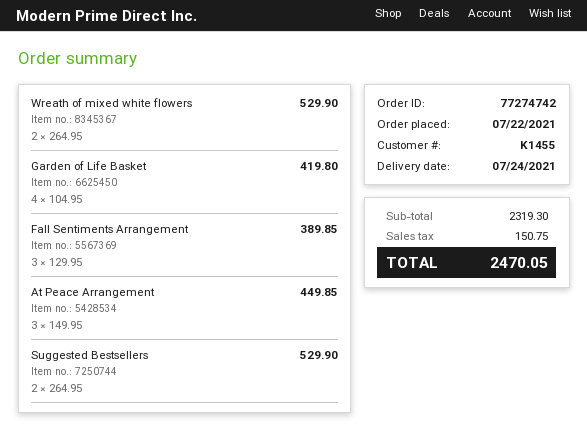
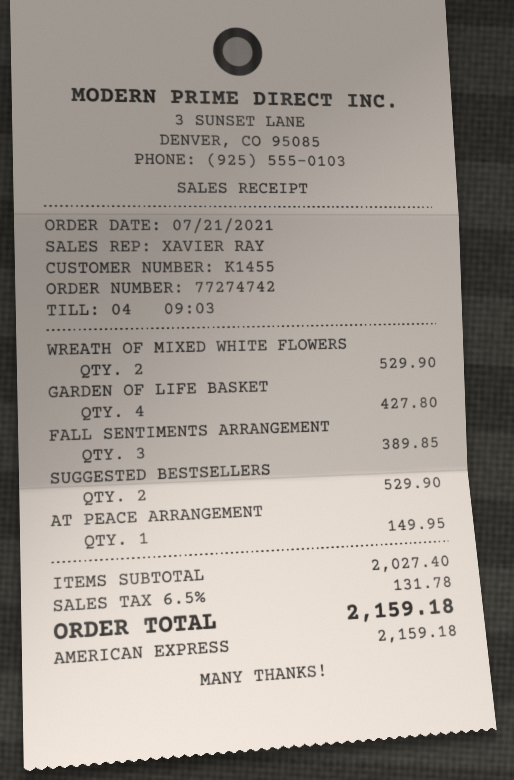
order date: 2021-07-22 -> 2021-07-21
Garden of Life Basket: 4 for 419.80 -> 4 for 427.80
At Peace Arrangement: 3 for 449.85 -> 1 for 149.95
subtotal: 2319.30 -> 2027.40
tax: 150.75 -> 131.78
total: 2470.05 -> 2159.18

